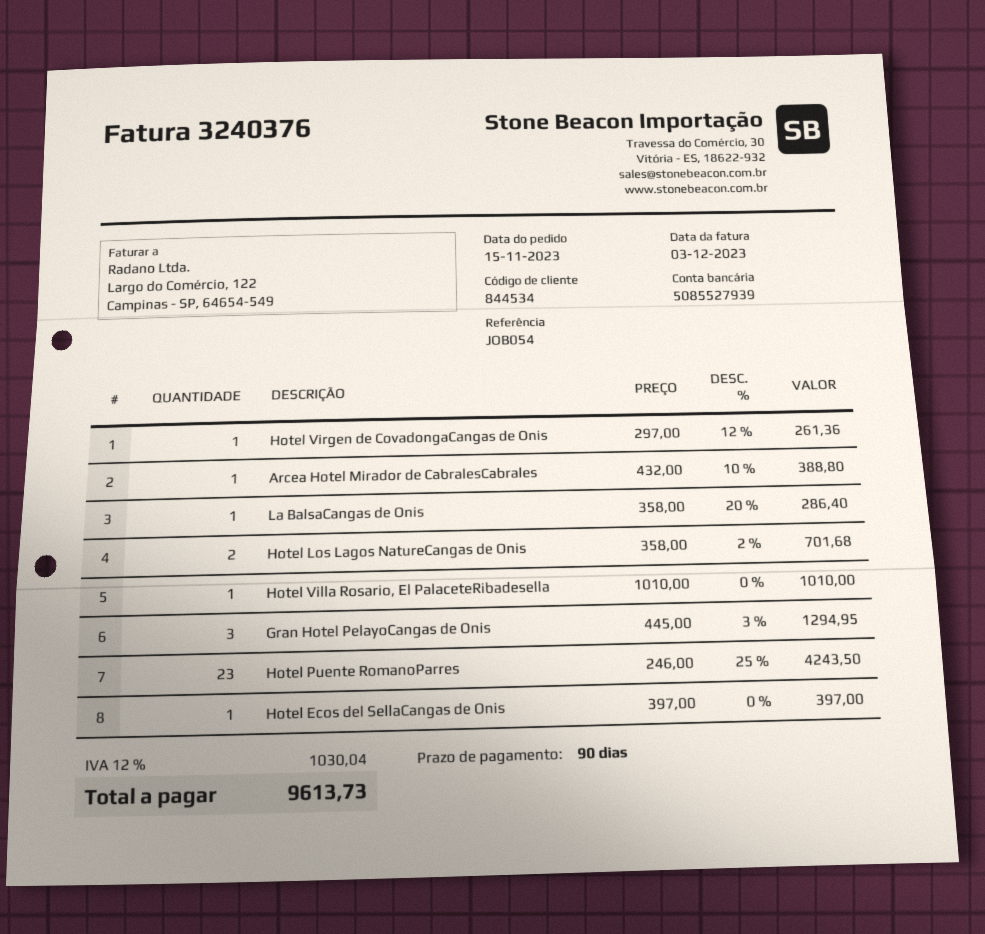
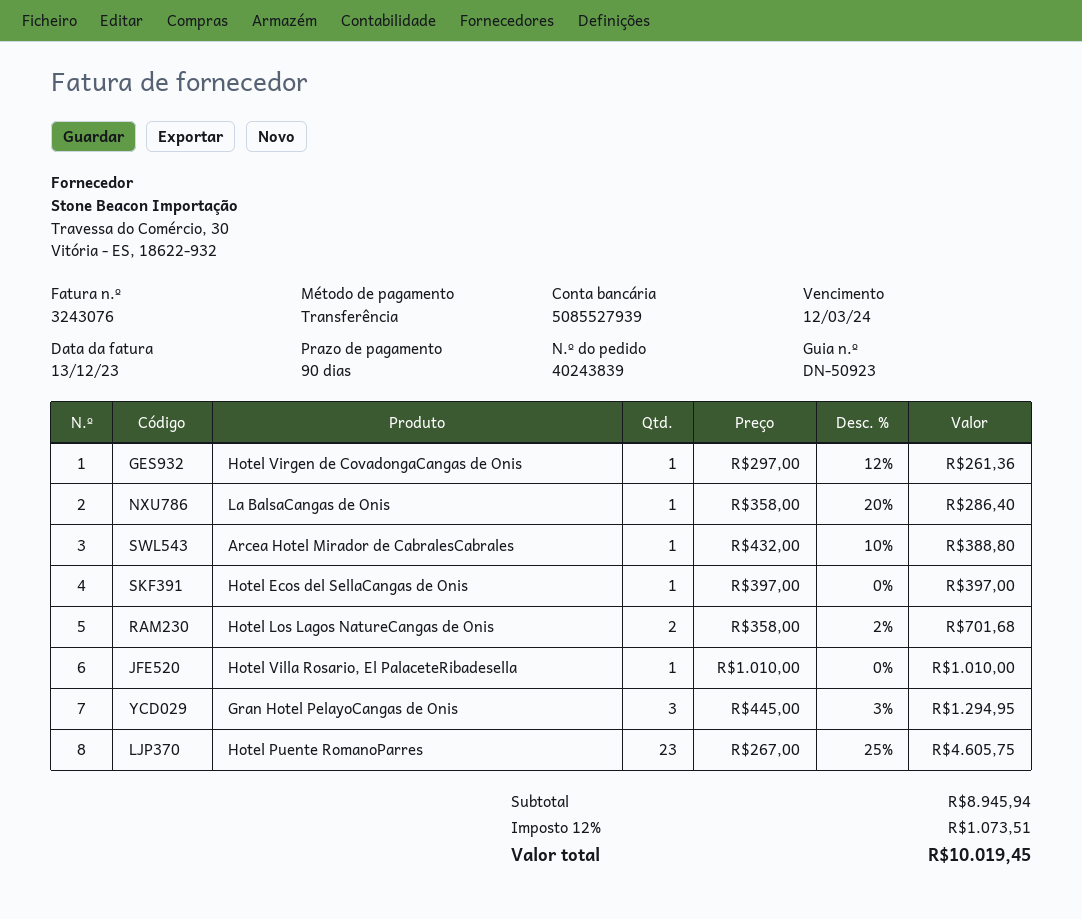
invoice number: 3240376 -> 3243076
invoice date: 2023-12-03 -> 2023-12-13
Hotel Puente RomanoParres: 23 x 246.00 - 25% = 4243.50 -> 23 x 267.00 - 25% = 4605.75
tax: 12% = 1030.04 -> 12% = 1073.51
total: 9613.73 -> 10019.45

